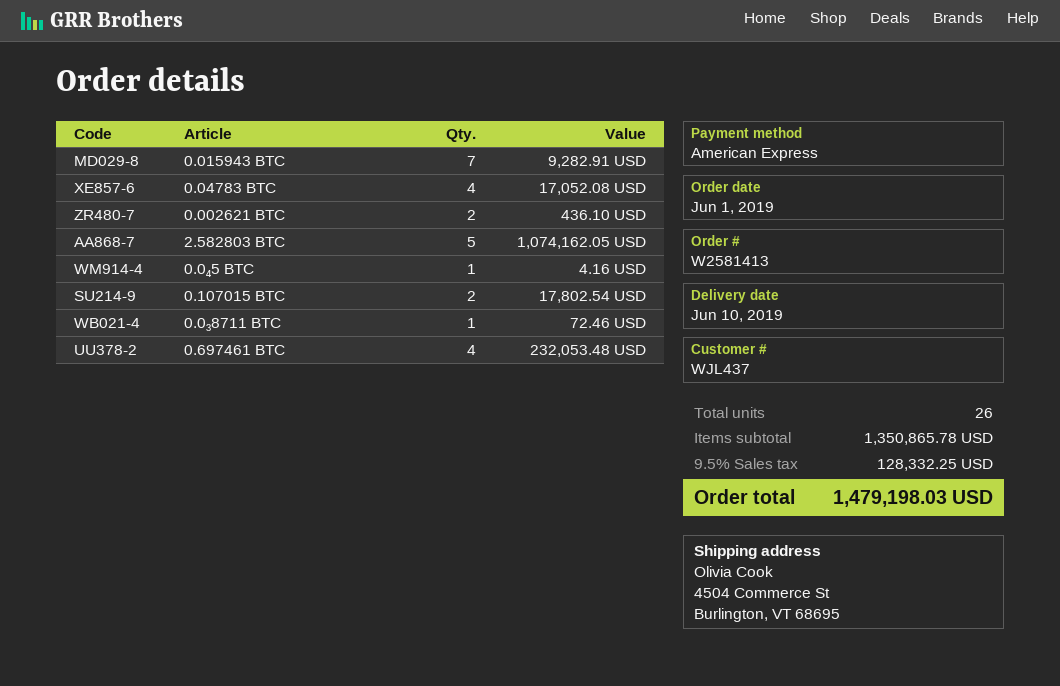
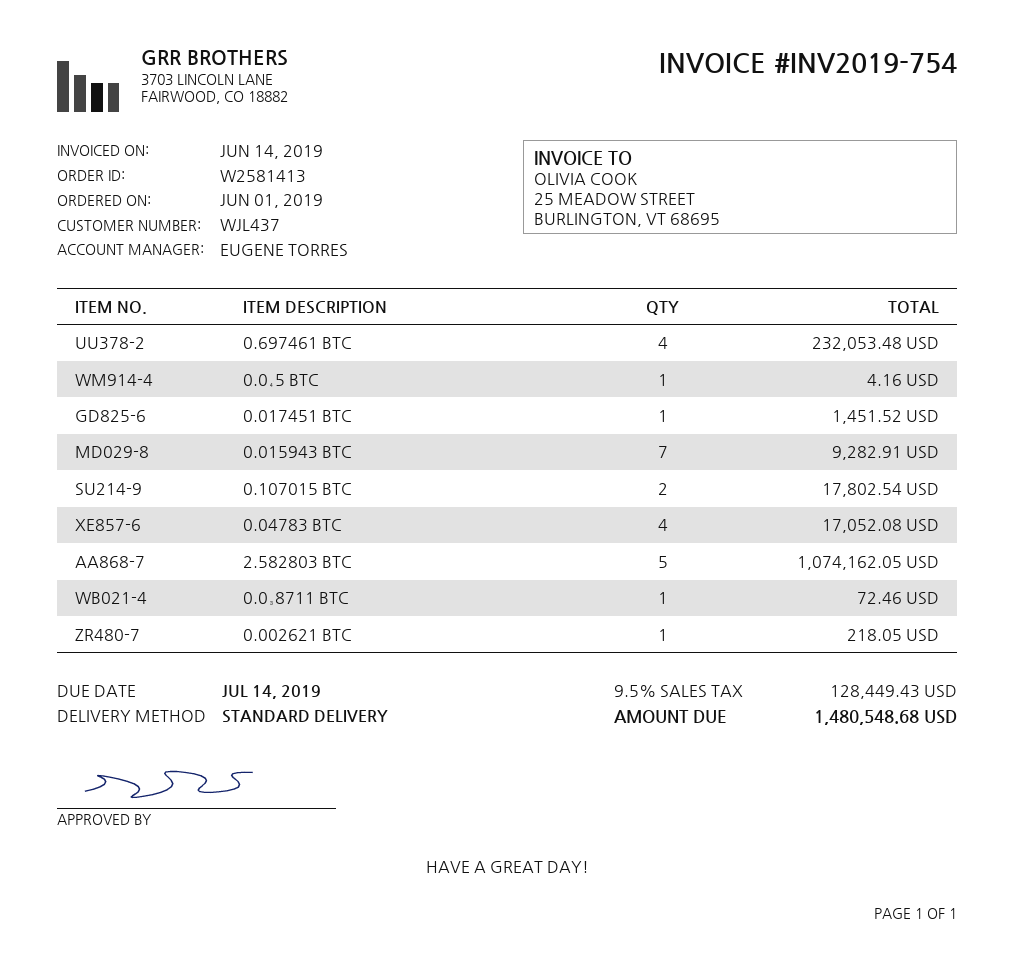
0.002621 BTC: 2 for 436.10 -> 1 for 218.05
0.017451 BTC: none -> 1 for 1451.52
tax: 9.5% = 128332.25 -> 9.5% = 128449.43
total: 1479198.03 -> 1480548.68

